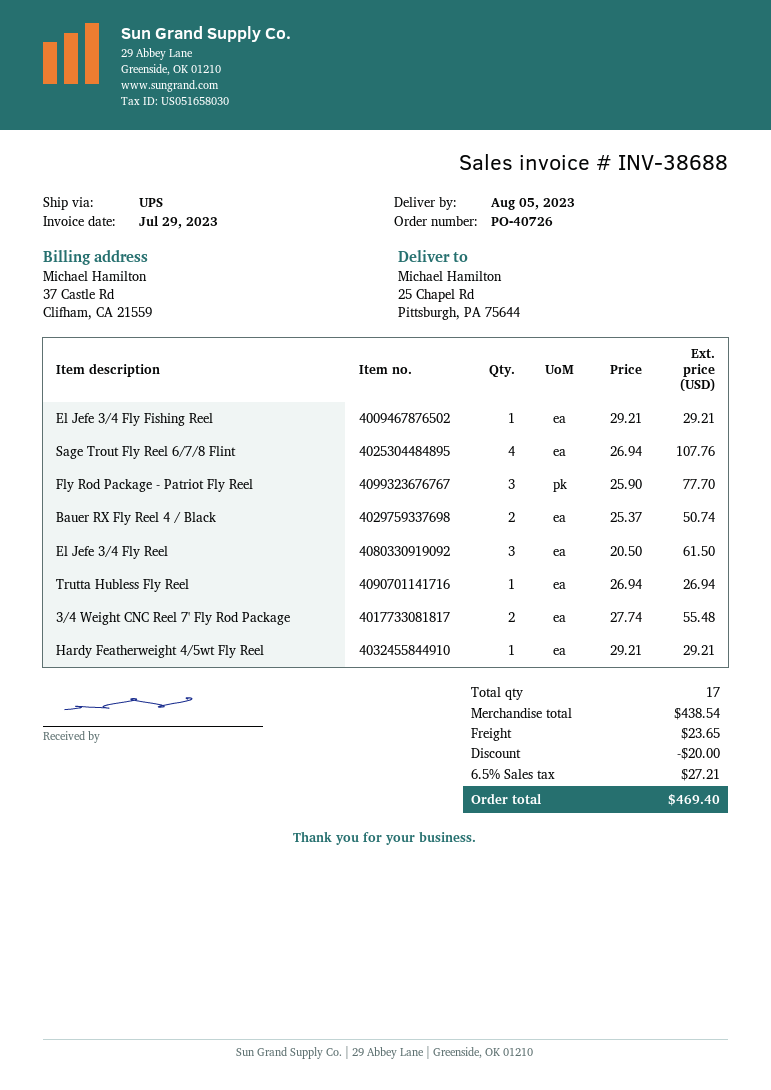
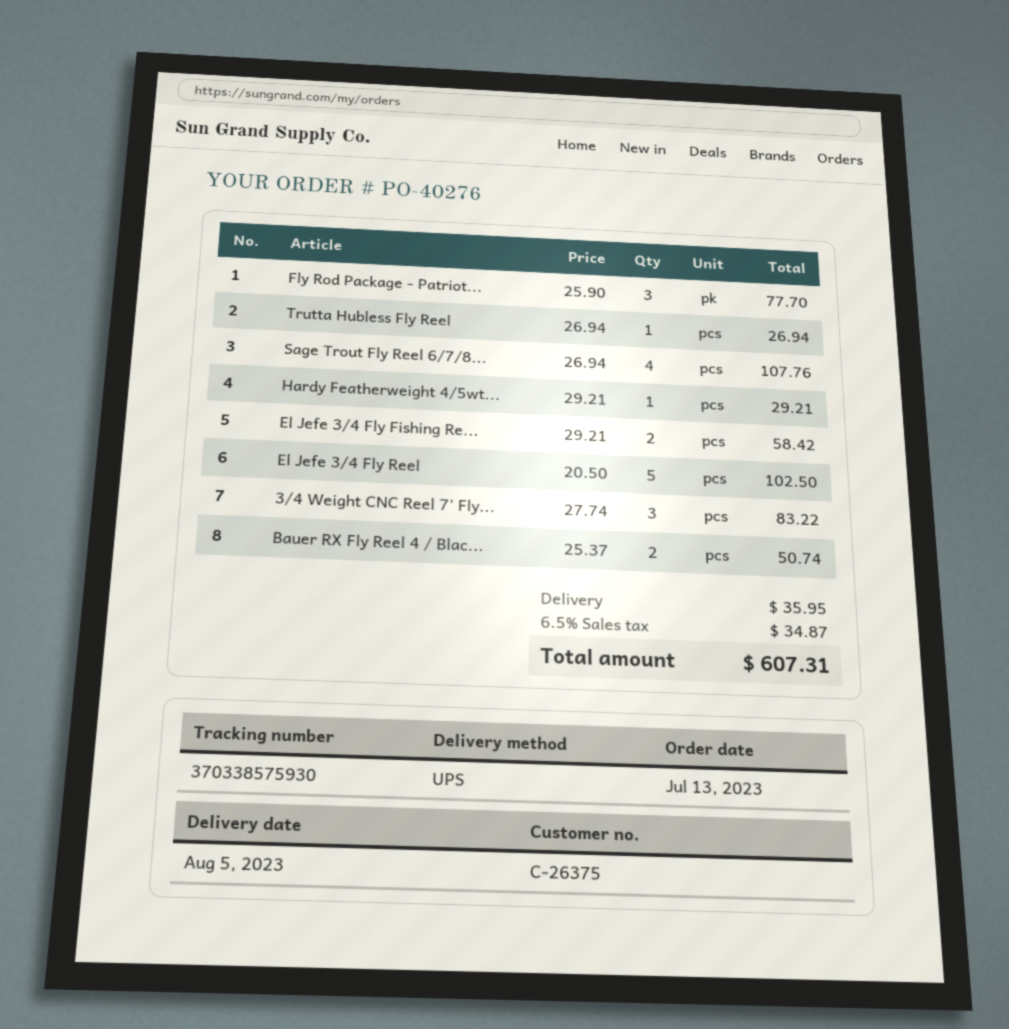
order number: PO-40726 -> PO-40276
El Jefe 3/4 Fly Fishing Reel: 1 x 29.21 = 29.21 -> 2 x 29.21 = 58.42
El Jefe 3/4 Fly Reel: 3 x 20.50 = 61.50 -> 5 x 20.50 = 102.50
3/4 Weight CNC Reel 7' Fly Rod Package: 2 x 27.74 = 55.48 -> 3 x 27.74 = 83.22
discount: 20.00 -> none
shipping: 23.65 -> 35.95
tax: 6.5% = 27.21 -> 6.5% = 34.87
total: 469.40 -> 607.31

